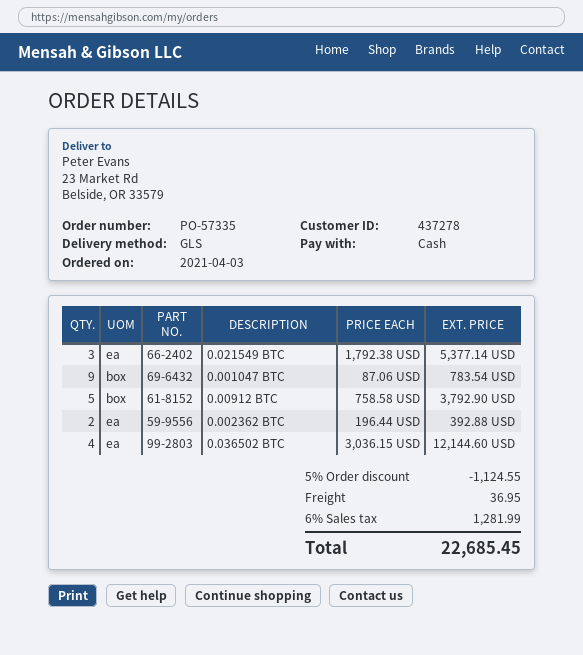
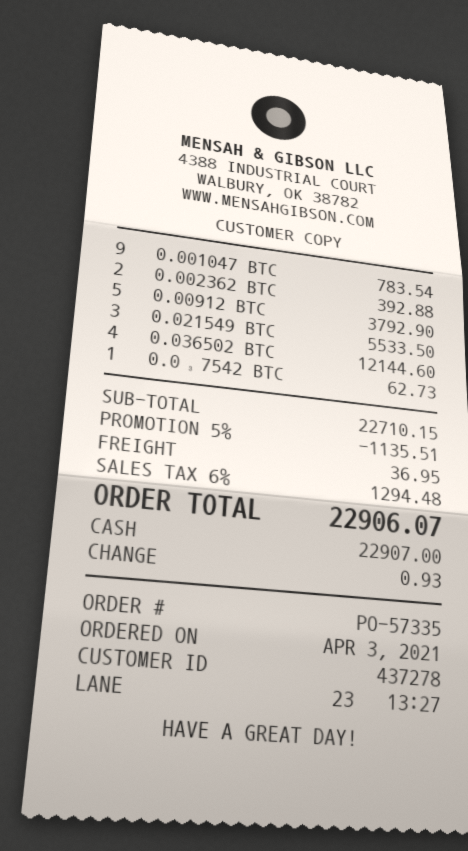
0.021549 BTC: 3 for 5377.14 -> 3 for 5533.50
0.0₃7542 BTC: none -> 1 for 62.73
discount: 5% = 1124.55 -> 5% = 1135.51
tax: 6% = 1281.99 -> 6% = 1294.48
total: 22685.45 -> 22906.07

